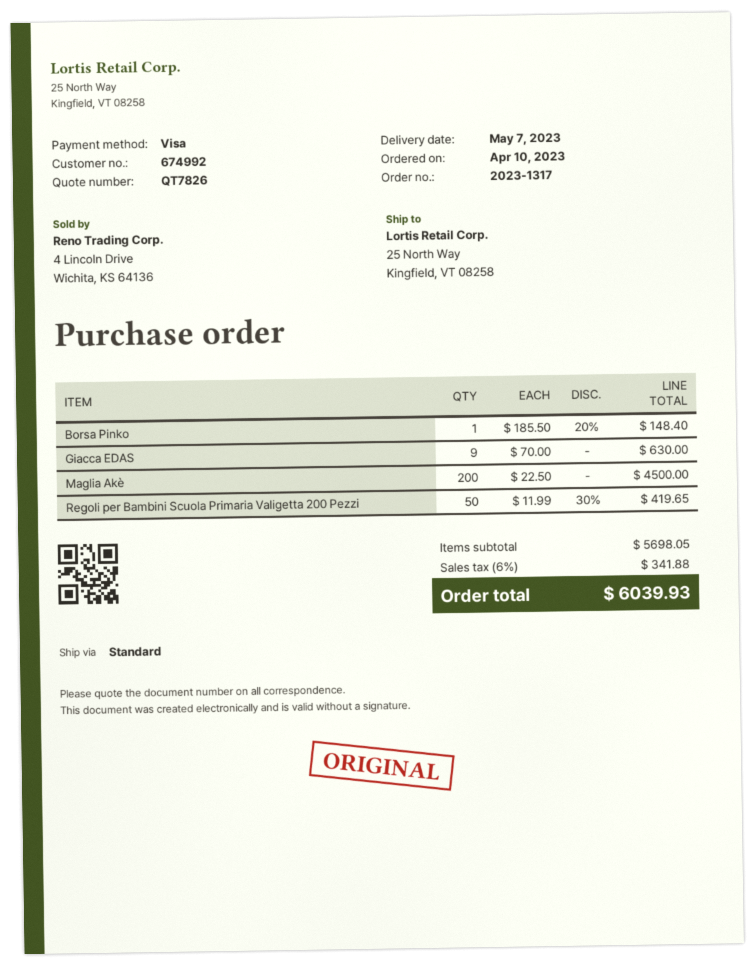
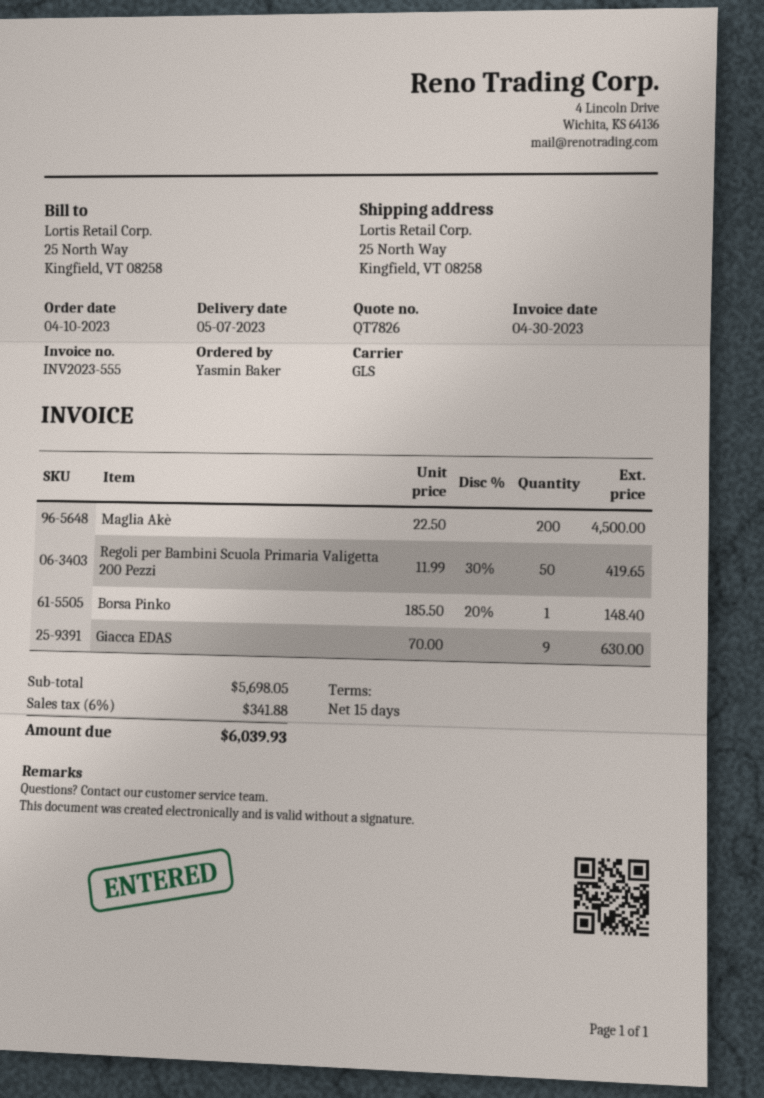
shipping method: standard -> GLS

